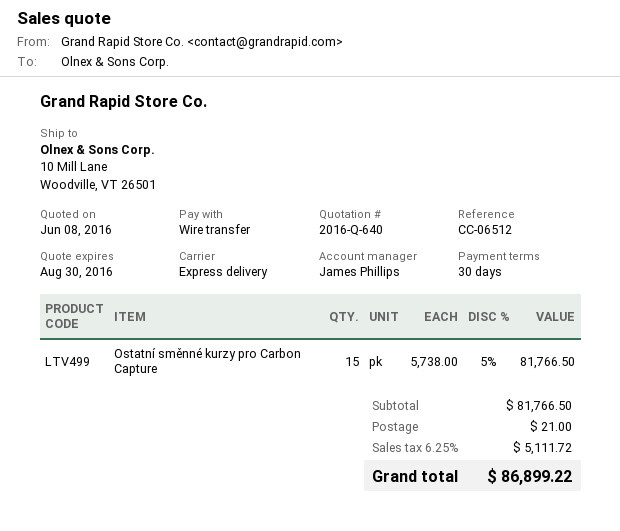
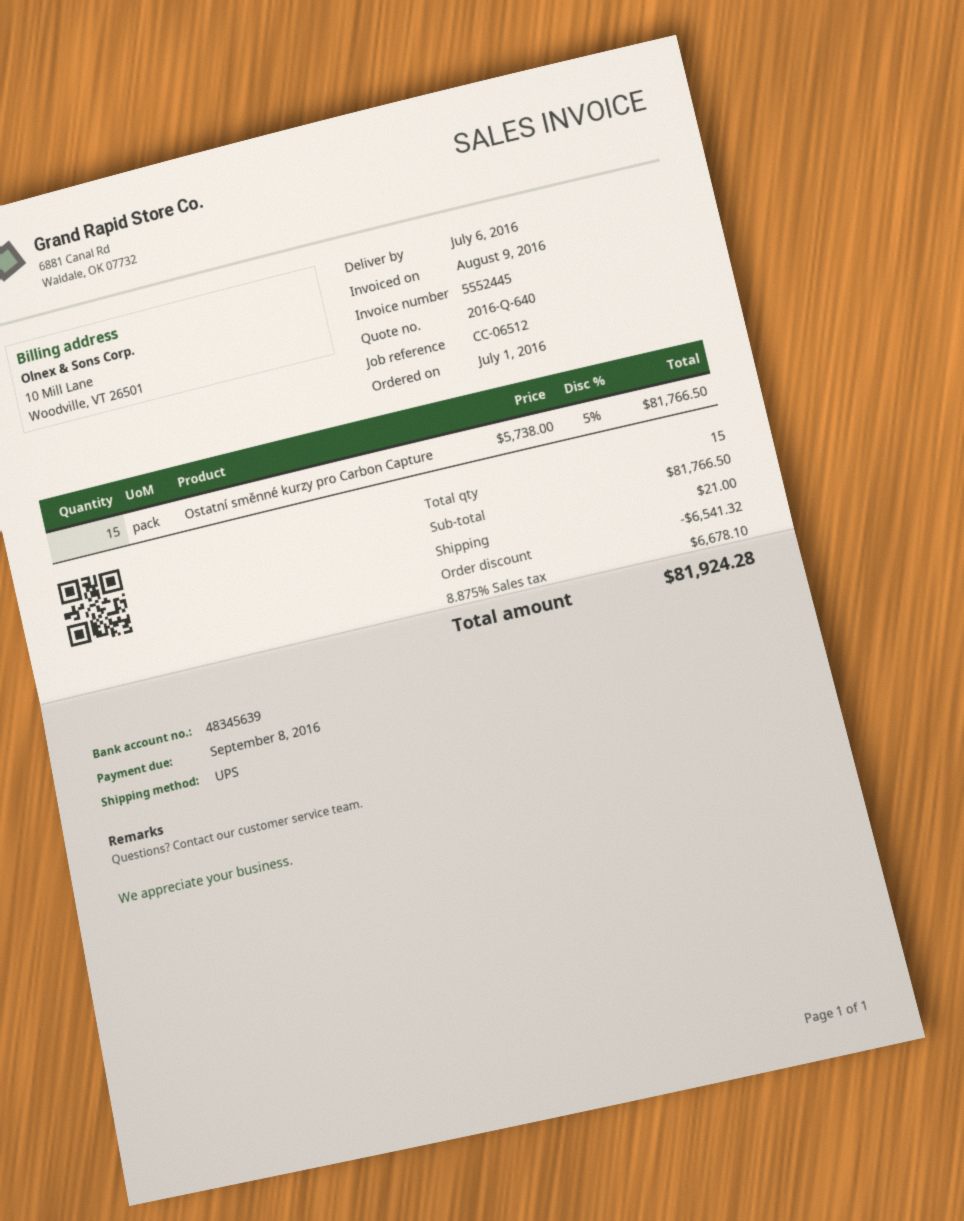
shipping method: express -> UPS
discount: none -> 6541.32
tax: 6.25% = 5111.72 -> 8.875% = 6678.10
total: 86899.22 -> 81924.28

